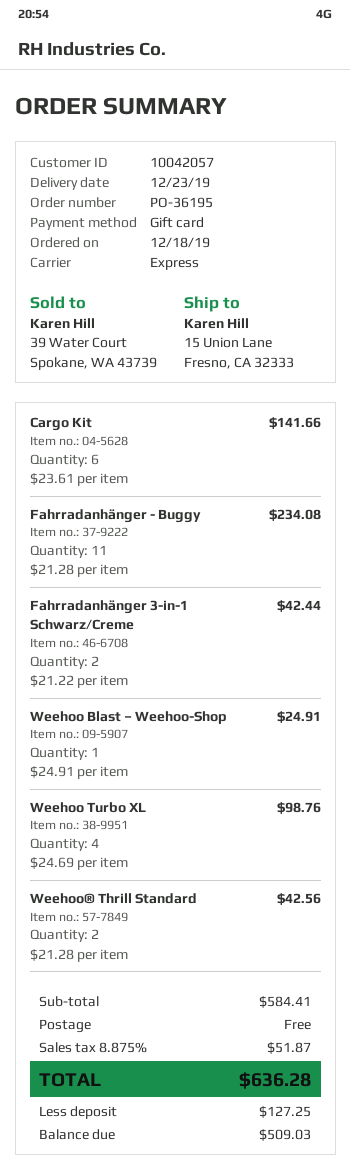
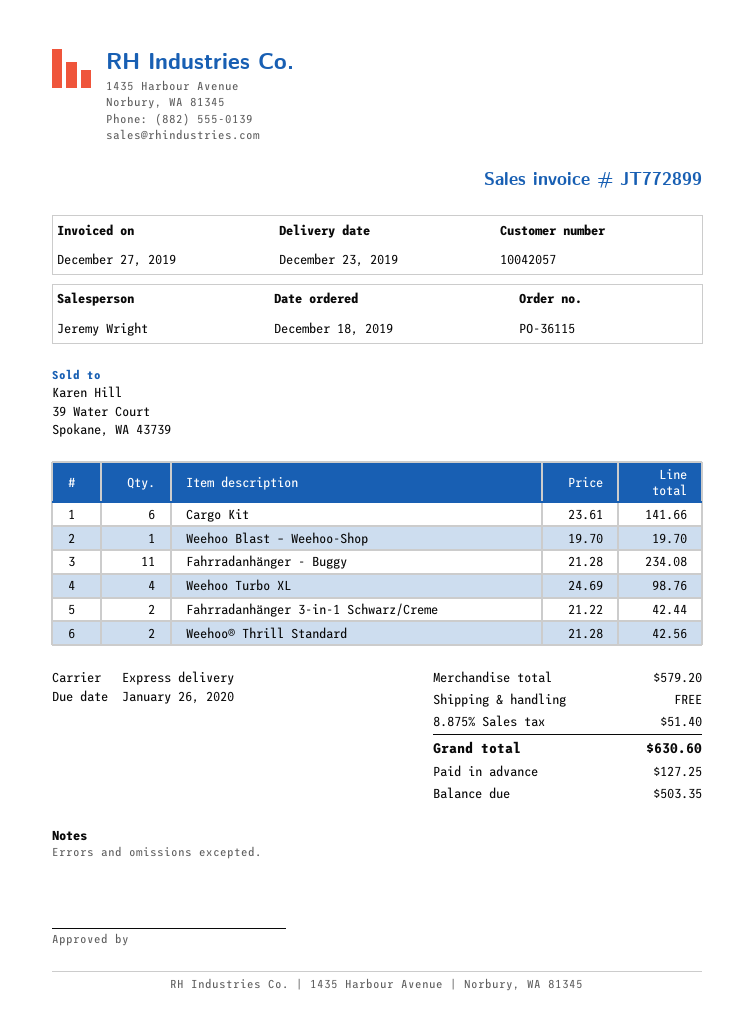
order number: PO-36195 -> PO-36115
Weehoo Blast – Weehoo-Shop: 1 x 24.91 = 24.91 -> 1 x 19.70 = 19.70
subtotal: 584.41 -> 579.20
tax: 8.875% = 51.87 -> 8.875% = 51.40
total: 636.28 -> 630.60
balance: 509.03 -> 503.35

